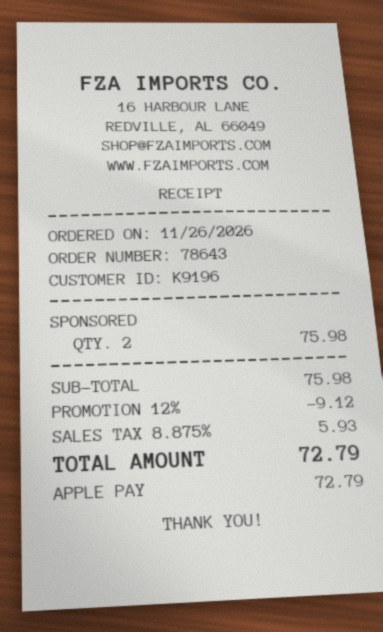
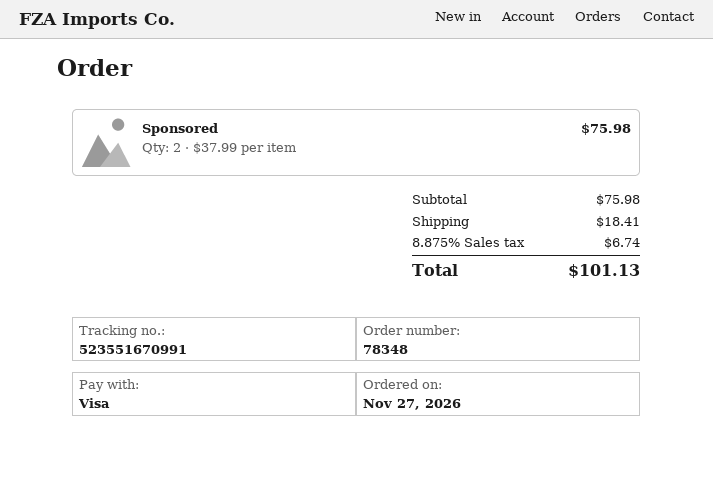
order number: 78643 -> 78348
order date: 2026-11-26 -> 2026-11-27
payment method: Apple Pay -> Visa
discount: 12% = 9.12 -> none
shipping: none -> 18.41
tax: 8.875% = 5.93 -> 8.875% = 6.74
total: 72.79 -> 101.13

